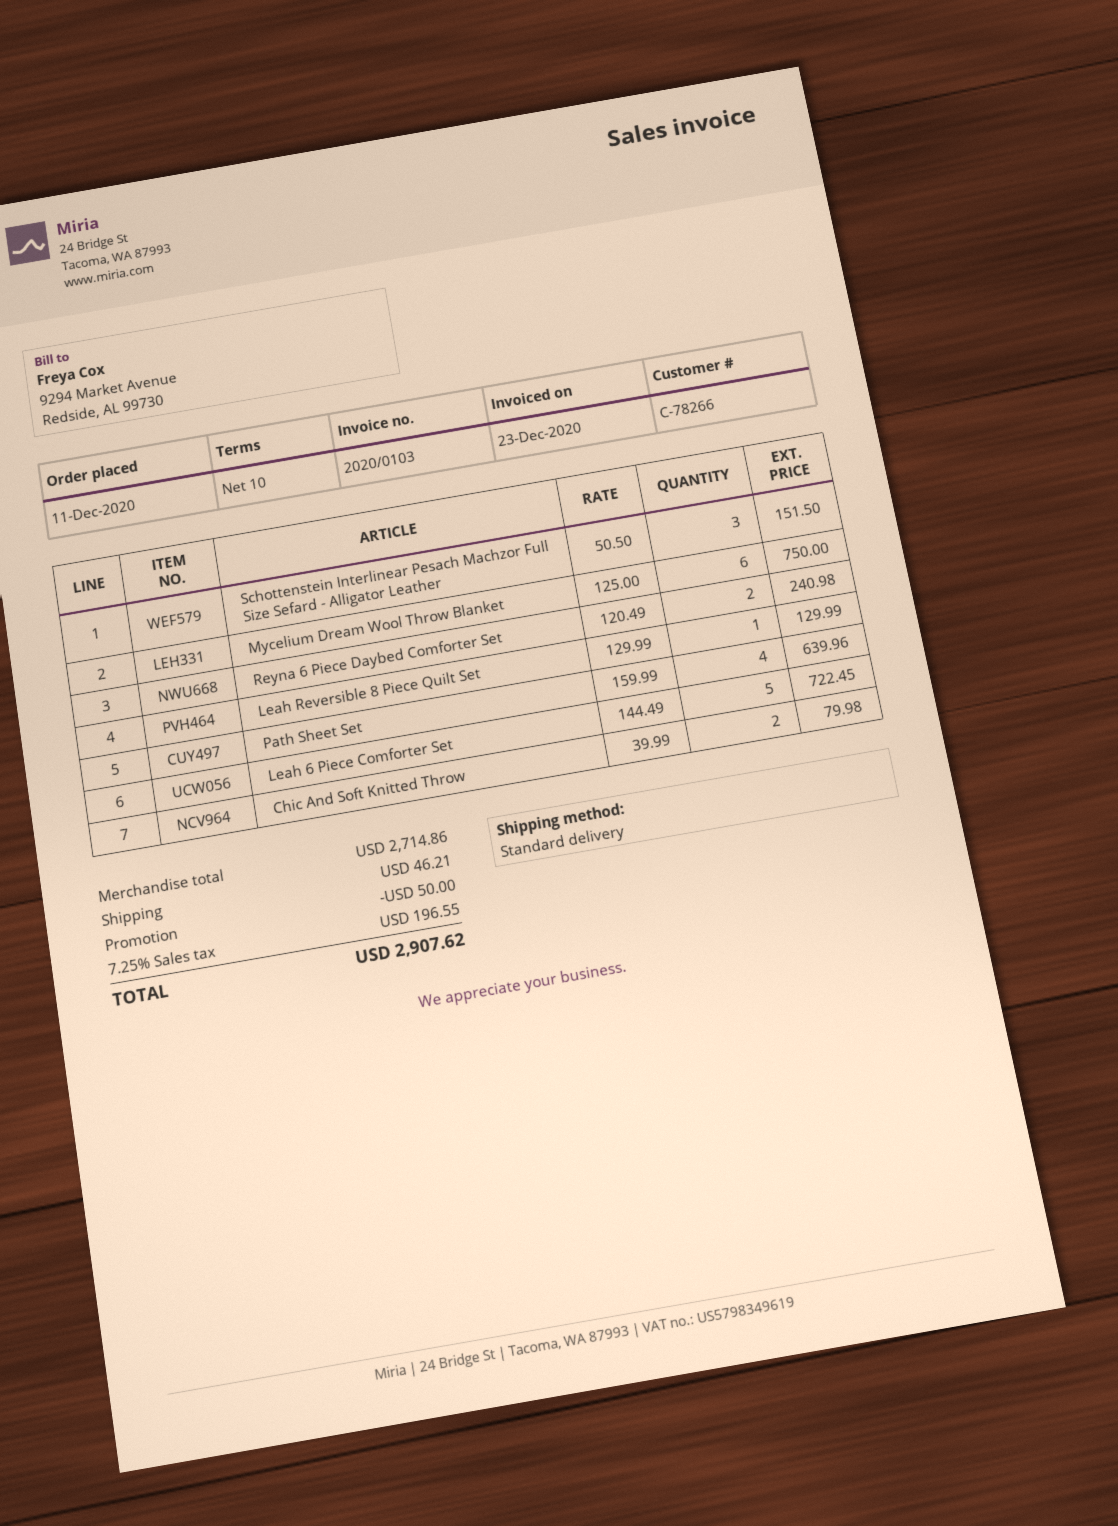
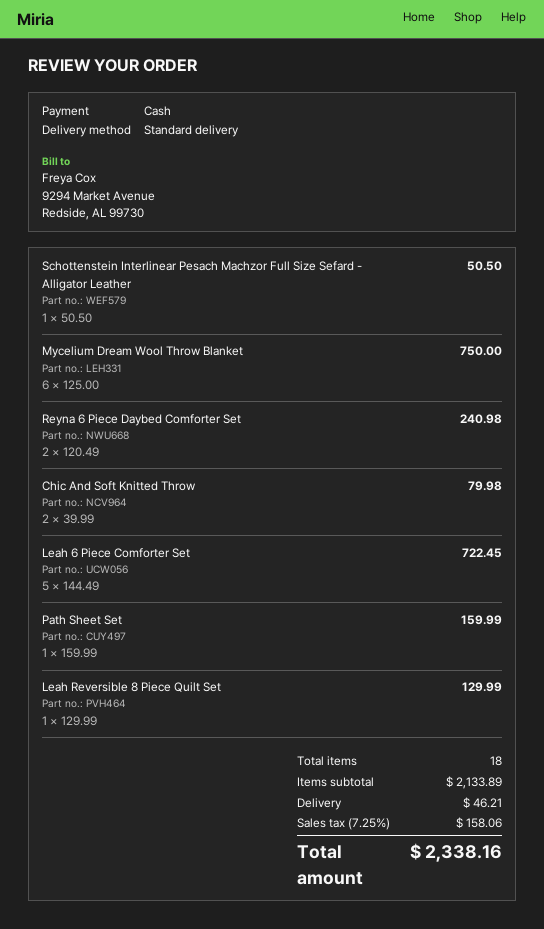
Schottenstein Interlinear Pesach Machzor Full Size Sefard - Alligator Leather: 3 x 50.50 = 151.50 -> 1 x 50.50 = 50.50
Path Sheet Set: 4 x 159.99 = 639.96 -> 1 x 159.99 = 159.99
subtotal: 2714.86 -> 2133.89
discount: 50.00 -> none
tax: 7.25% = 196.55 -> 7.25% = 158.06
total: 2907.62 -> 2338.16

